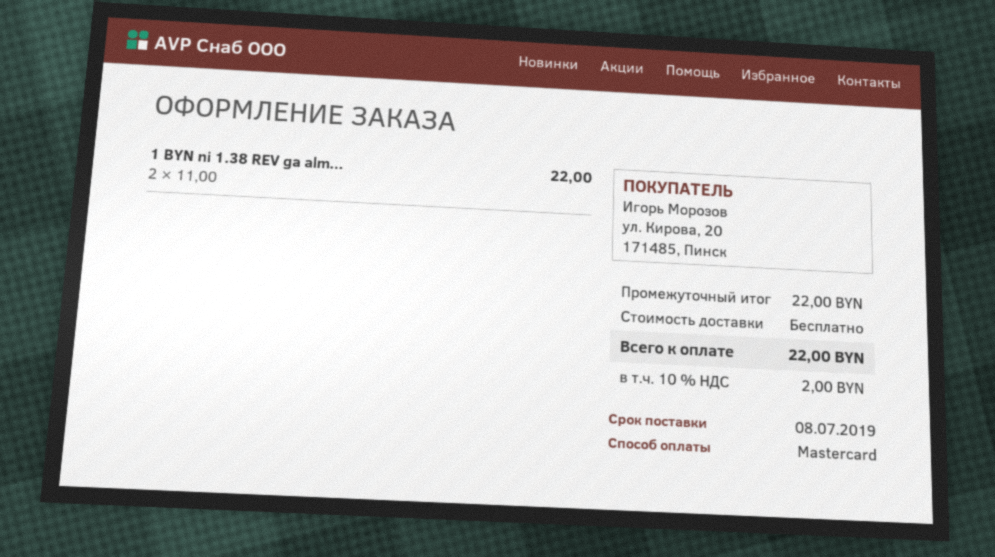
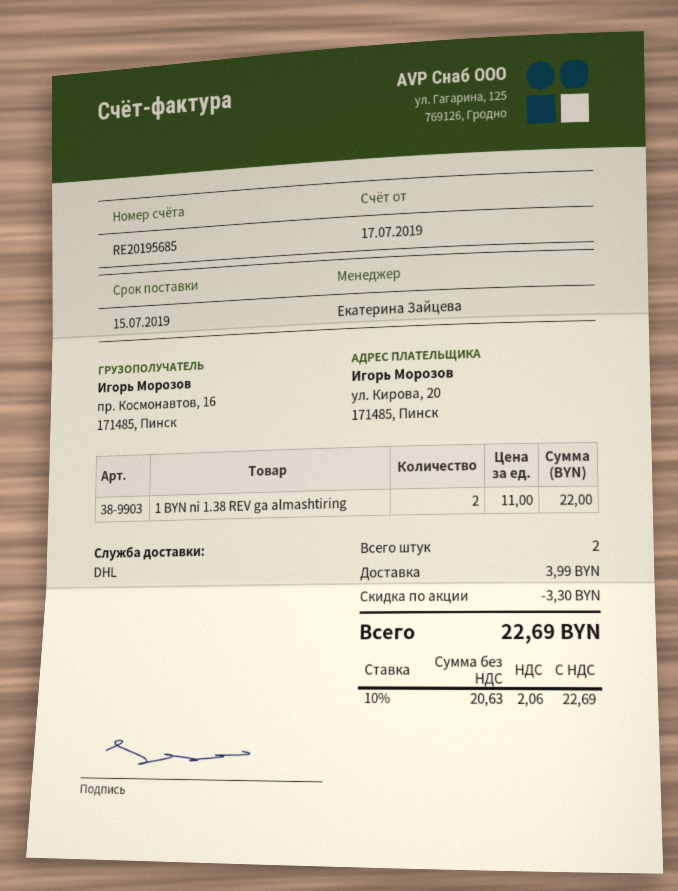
delivery date: 2019-07-08 -> 2019-07-15
discount: none -> 3.30
shipping: 0.00 -> 3.99
tax: 10% = 2.00 -> 10% = 2.06
total: 22.00 -> 22.69

